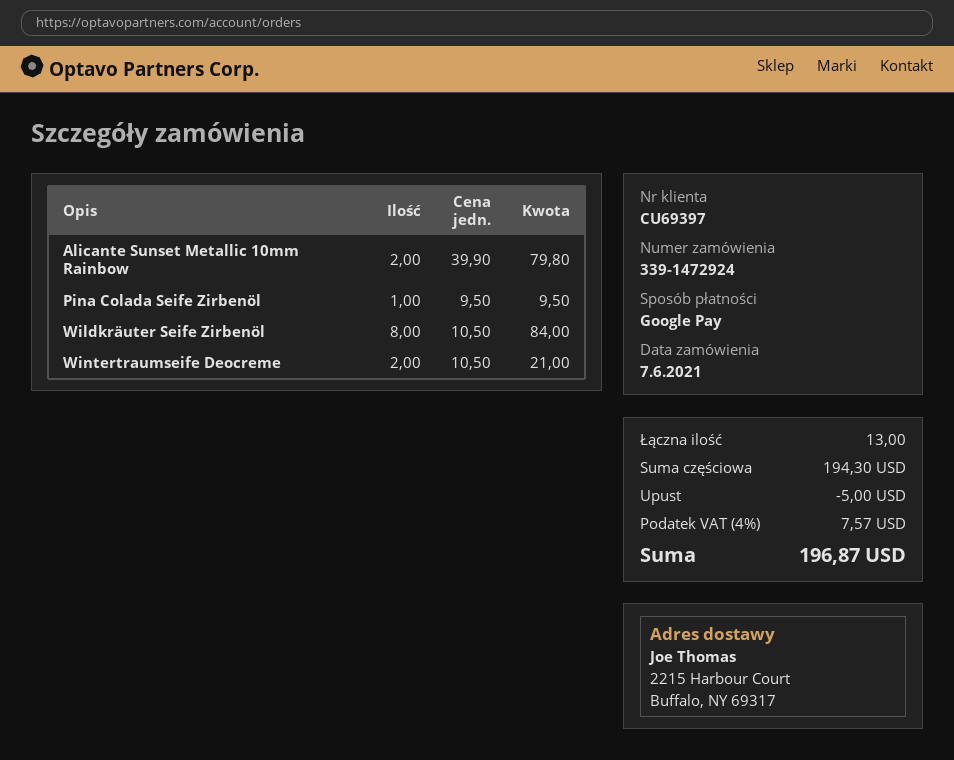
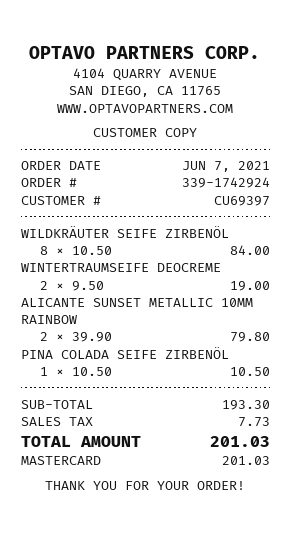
order number: 339-1472924 -> 339-1742924
payment method: Google Pay -> Mastercard
Pina Colada Seife Zirbenöl: 1 x 9.50 = 9.50 -> 1 x 10.50 = 10.50
Wintertraumseife Deocreme: 2 x 10.50 = 21.00 -> 2 x 9.50 = 19.00
subtotal: 194.30 -> 193.30
discount: 5.00 -> none
tax: 7.57 -> 7.73
total: 196.87 -> 201.03

